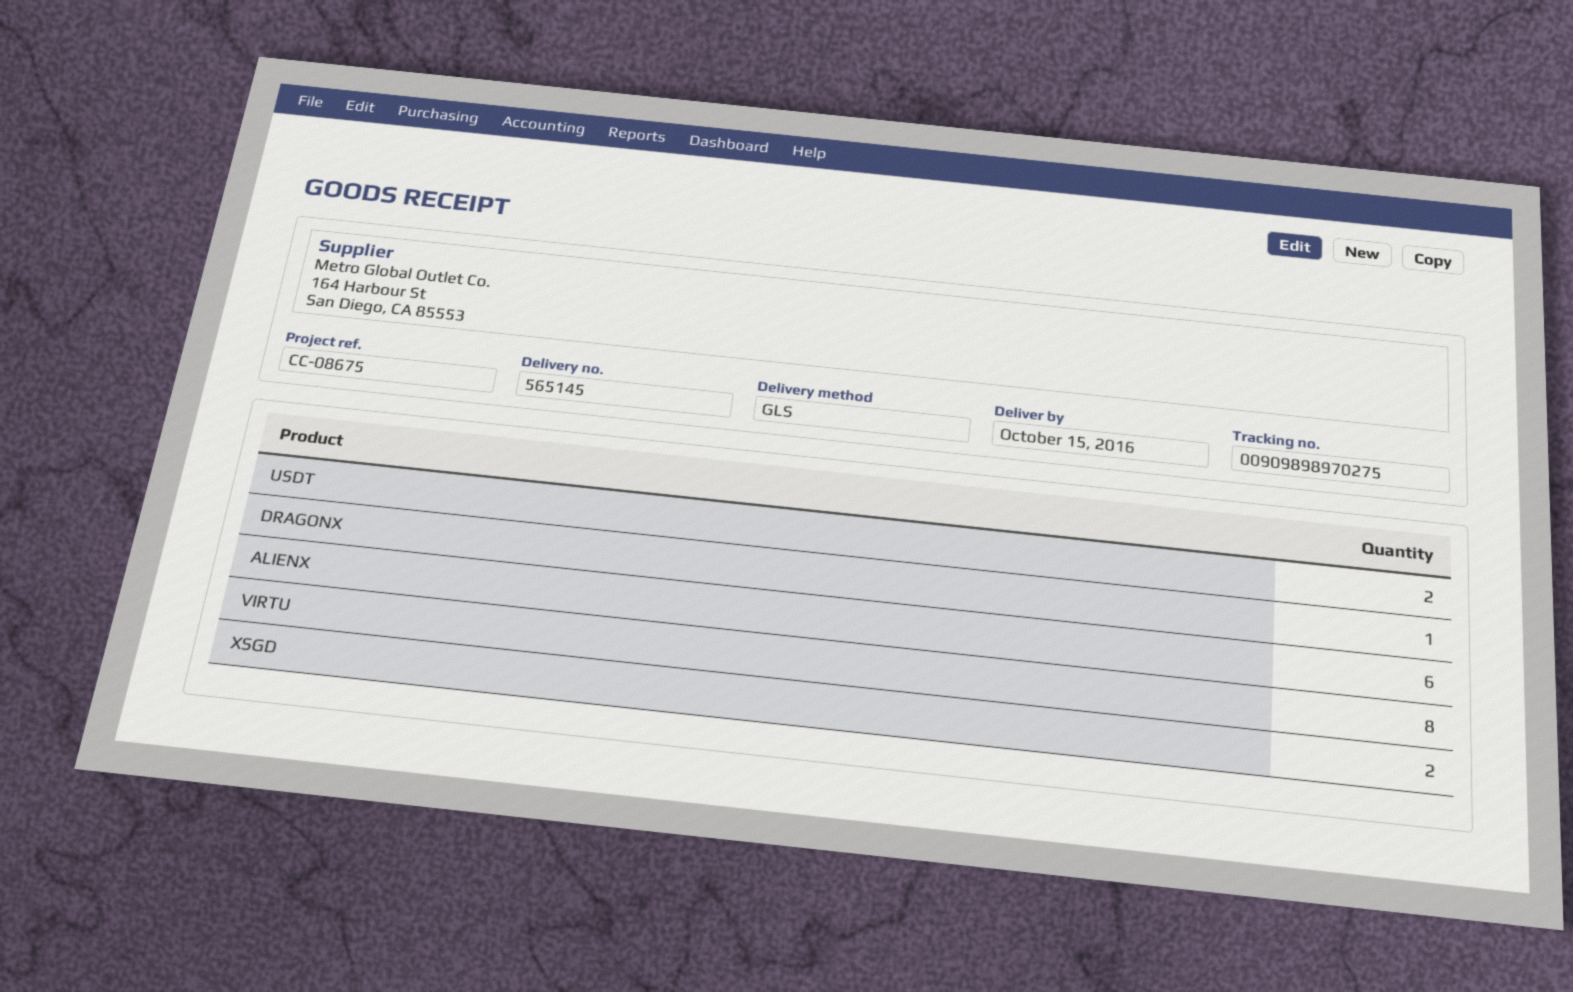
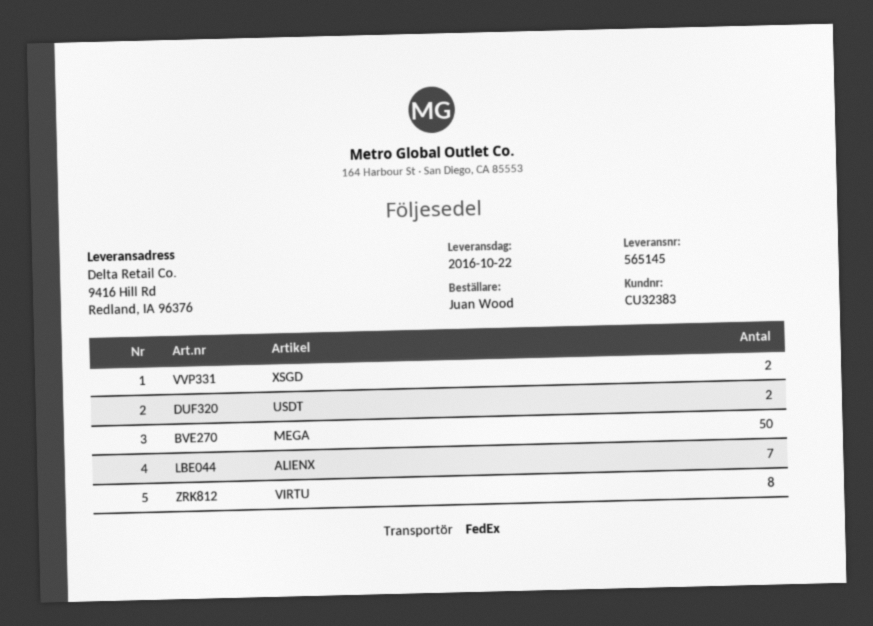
delivery date: 2016-10-15 -> 2016-10-22
shipping method: GLS -> FedEx
DRAGONX: 1 -> none
ALIENX: 6 -> 7
MEGA: none -> 50

